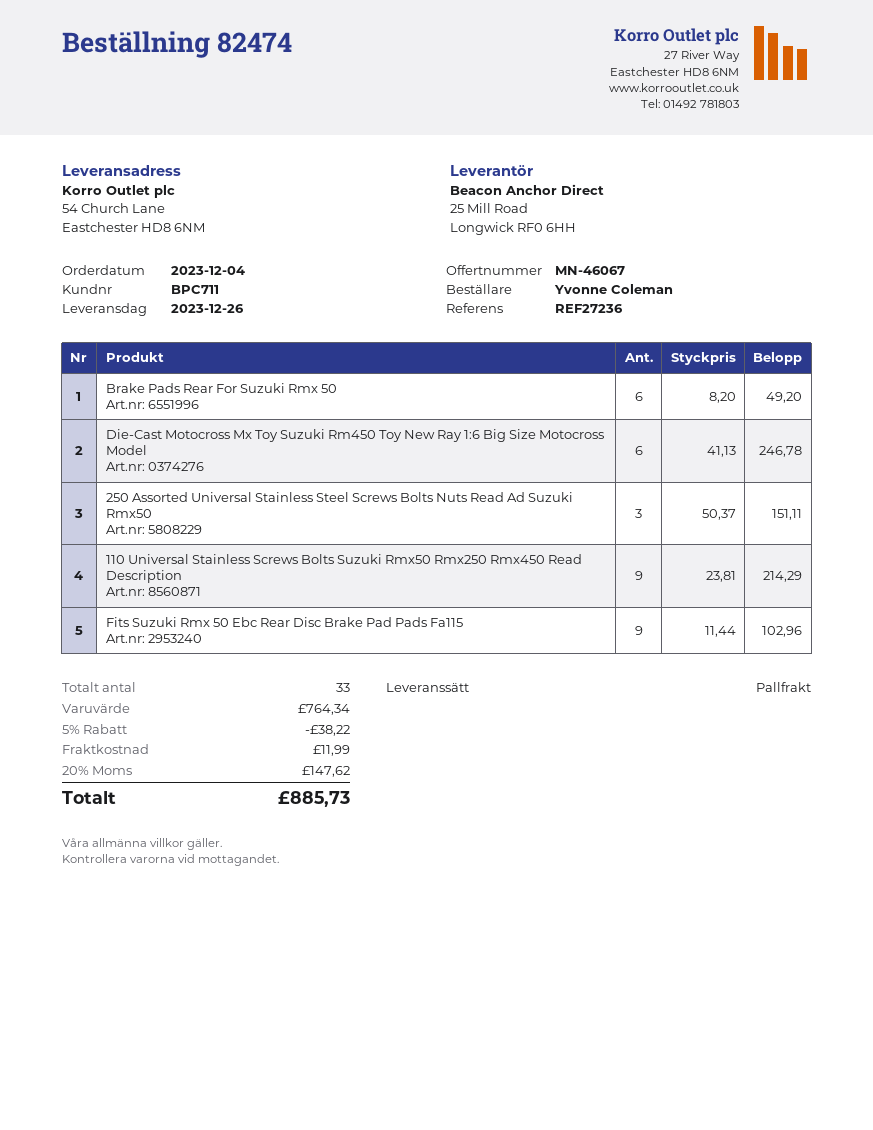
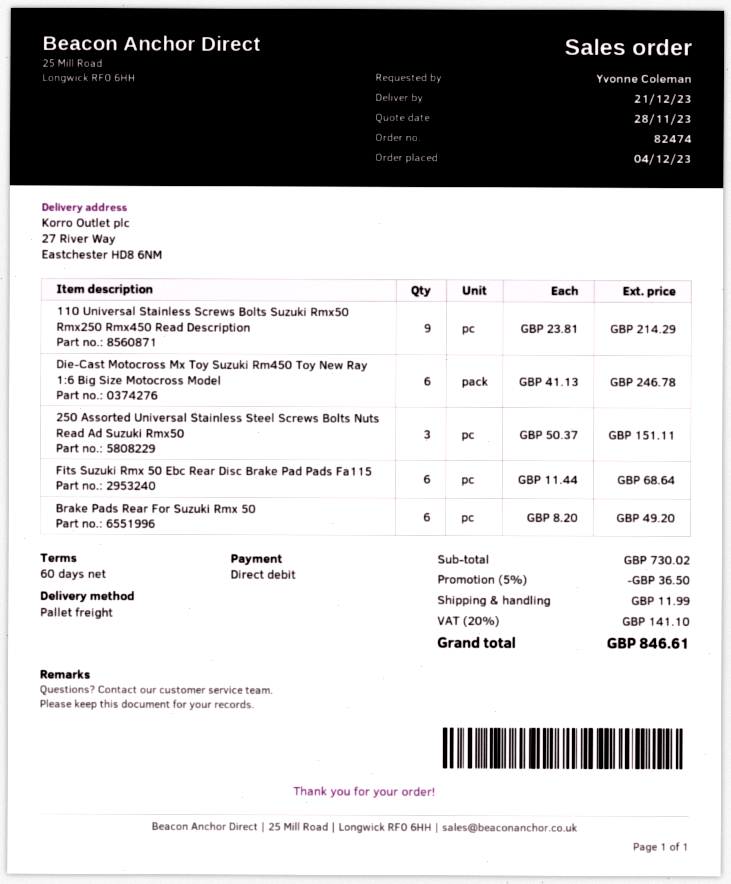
delivery date: 2023-12-26 -> 2023-12-21
ship to: 54 Church Lane, Eastchester HD8 6NM -> 27 River Way, Eastchester HD8 6NM
Fits Suzuki Rmx 50 Ebc Rear Disc Brake Pad Pads Fa115: 9 x 11.44 = 102.96 -> 6 x 11.44 = 68.64
subtotal: 764.34 -> 730.02
discount: 5% = 38.22 -> 5% = 36.50
tax: 20% = 147.62 -> 20% = 141.10
total: 885.73 -> 846.61

